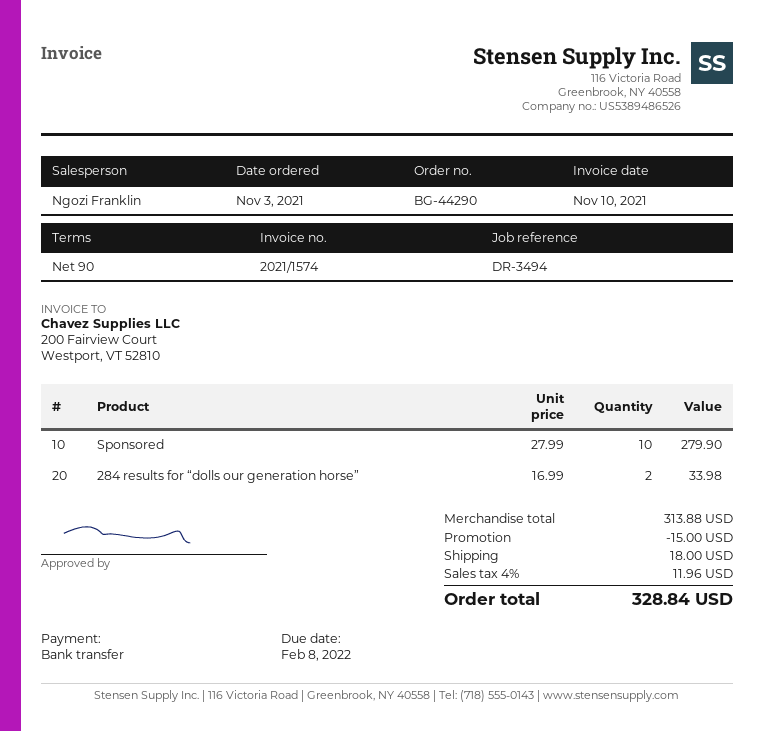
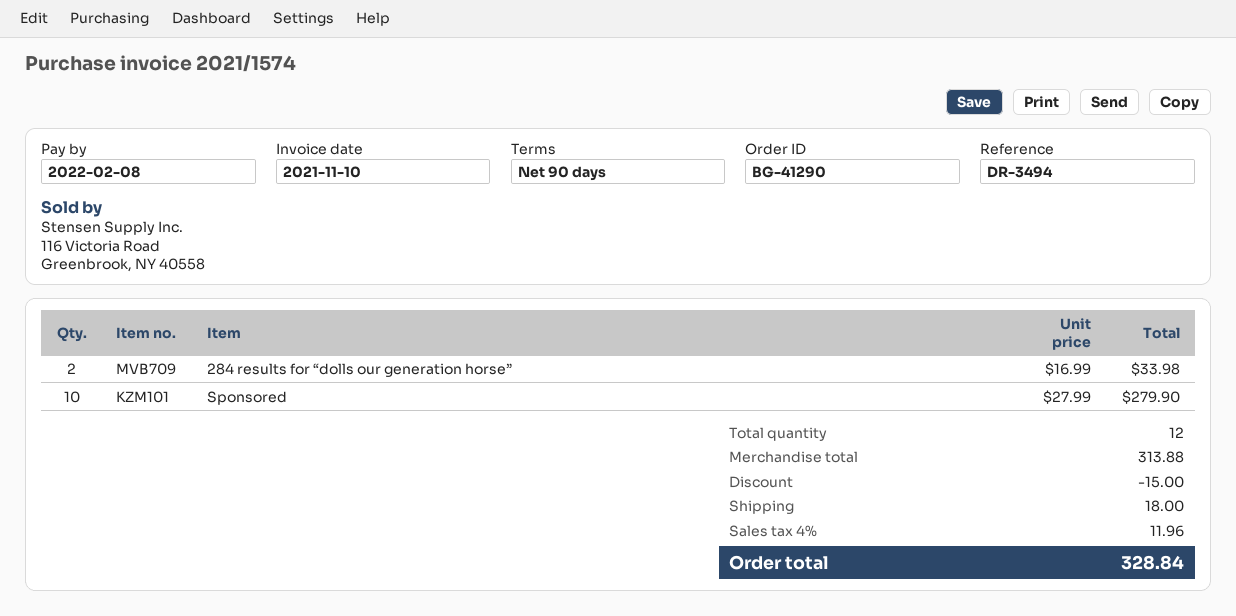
order number: BG-44290 -> BG-41290

